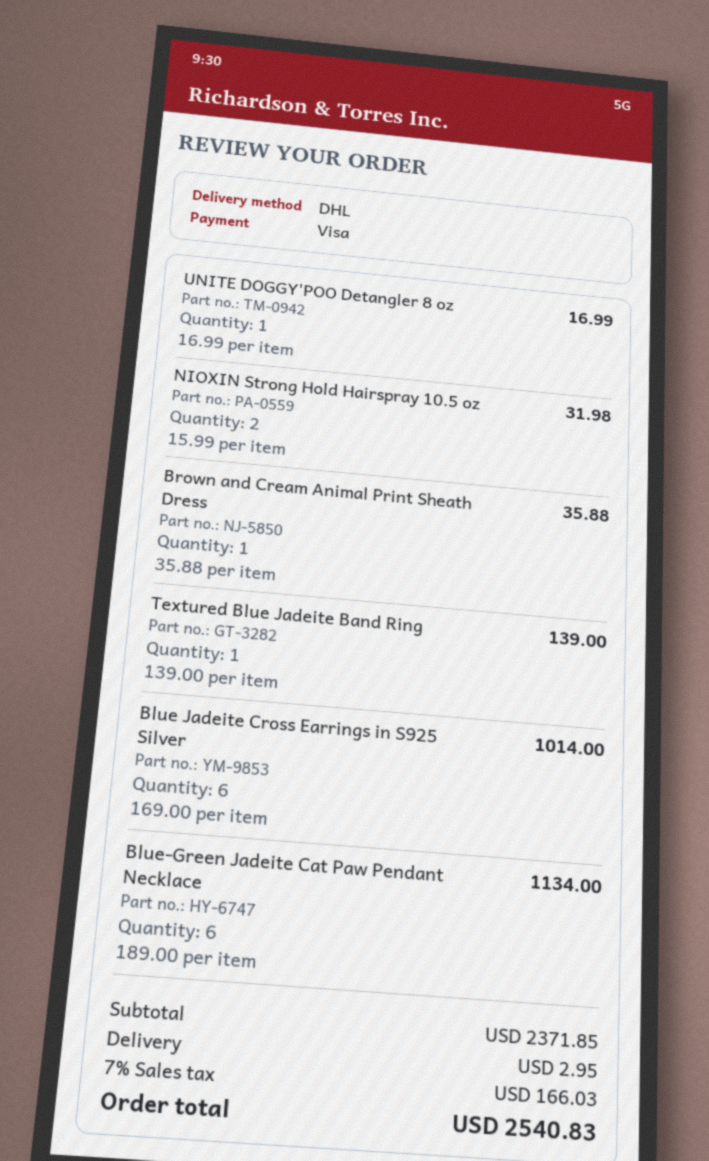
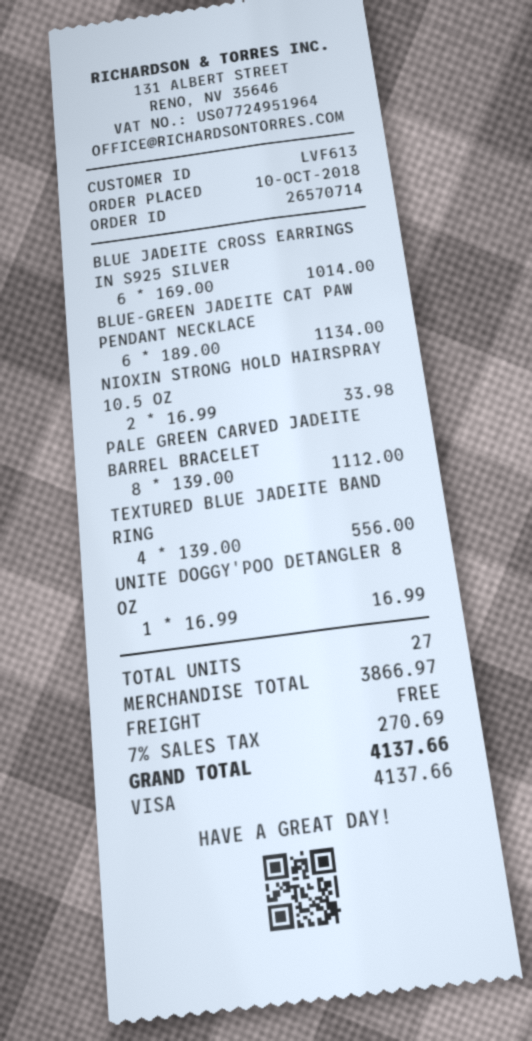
NIOXIN Strong Hold Hairspray 10.5 oz: 2 x 15.99 = 31.98 -> 2 x 16.99 = 33.98
Brown and Cream Animal Print Sheath Dress: 1 x 35.88 = 35.88 -> none
Textured Blue Jadeite Band Ring: 1 x 139.00 = 139.00 -> 4 x 139.00 = 556.00
PALE GREEN CARVED JADEITE BARREL BRACELET: none -> 8 x 139.00 = 1112.00
subtotal: 2371.85 -> 3866.97
shipping: 2.95 -> 0.00
tax: 7% = 166.03 -> 7% = 270.69
total: 2540.83 -> 4137.66

